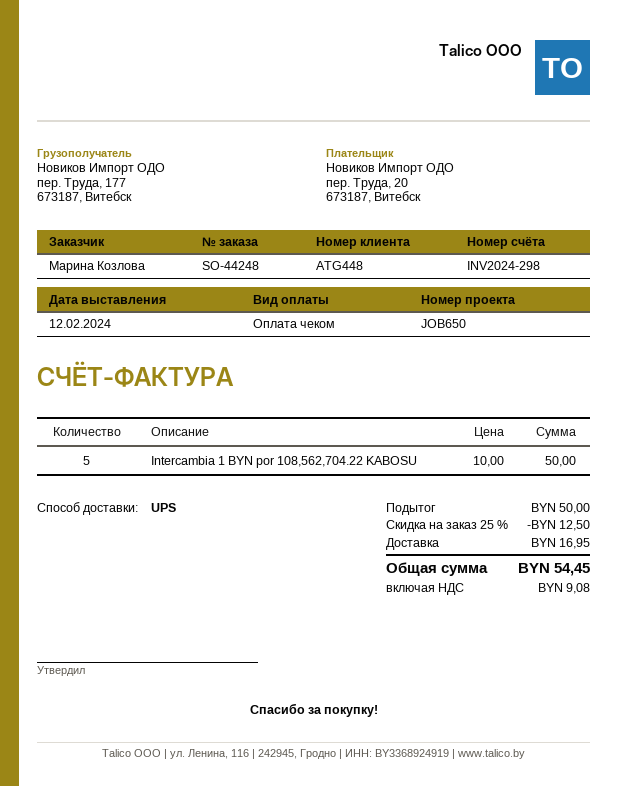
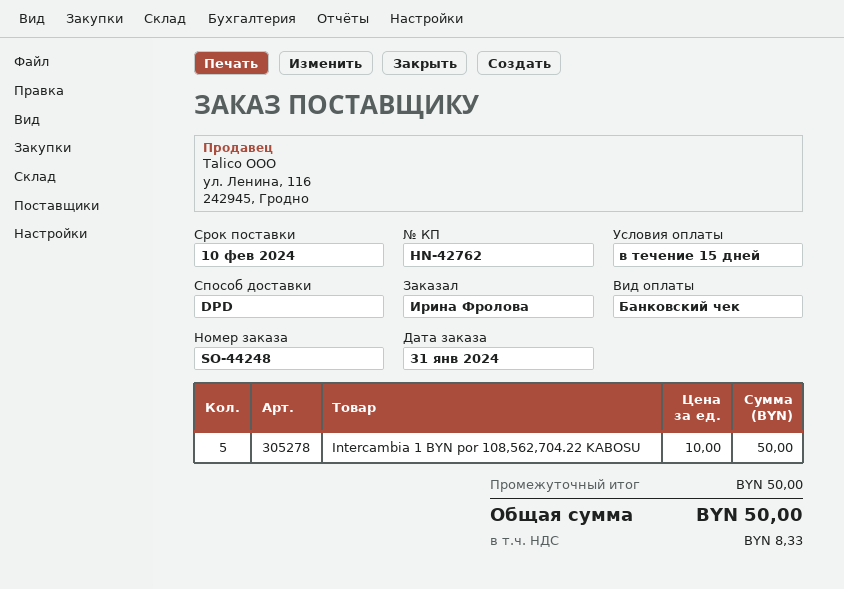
ordered by: Марина Козлова -> Ирина Фролова
shipping method: UPS -> DPD
discount: 25% = 12.50 -> none
shipping: 16.95 -> none
tax: 9.08 -> 8.33
total: 54.45 -> 50.00

